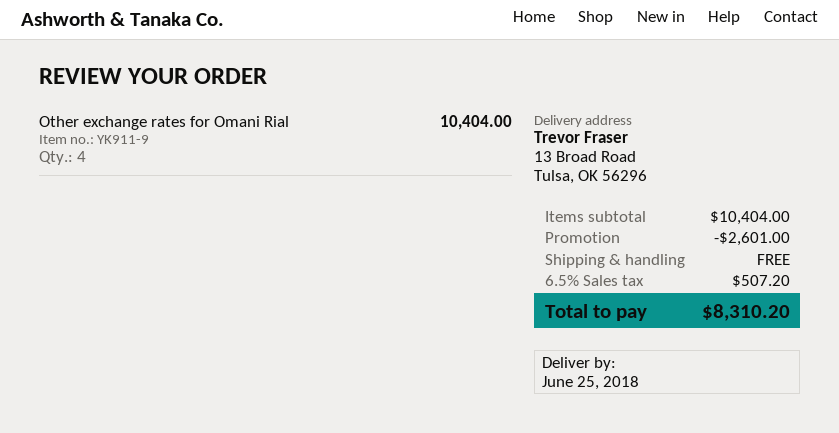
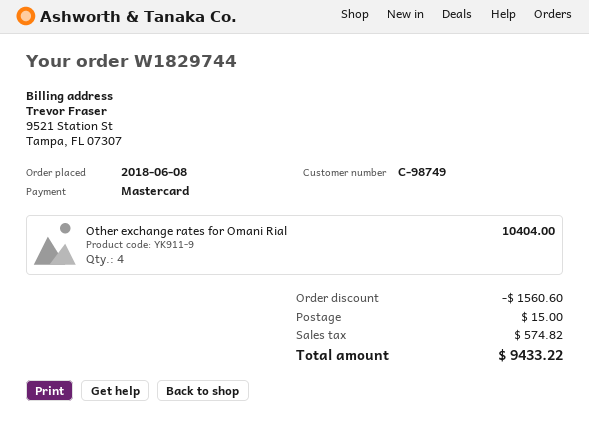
discount: 2601.00 -> 1560.60
shipping: 0.00 -> 15.00
tax: 507.20 -> 574.82
total: 8310.20 -> 9433.22

